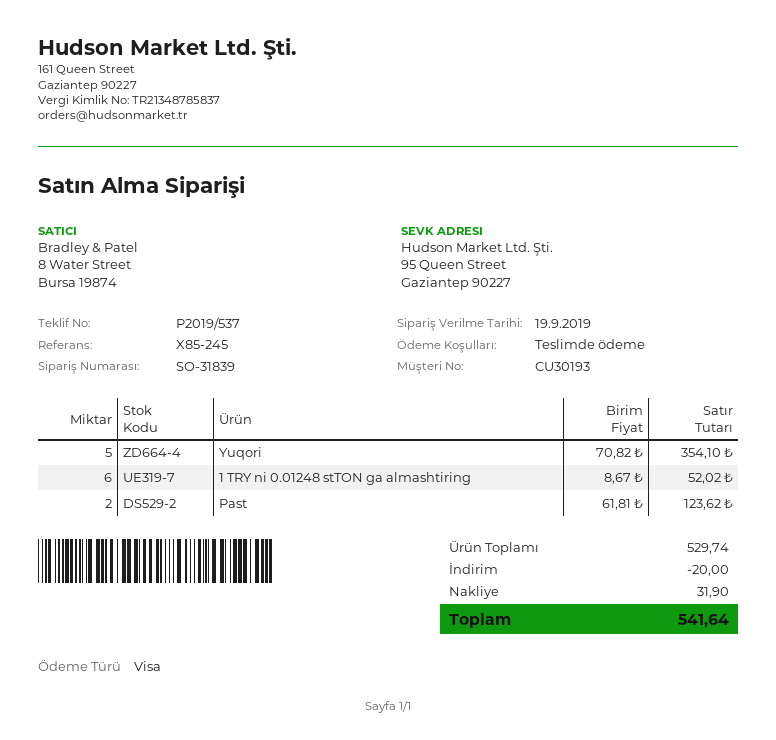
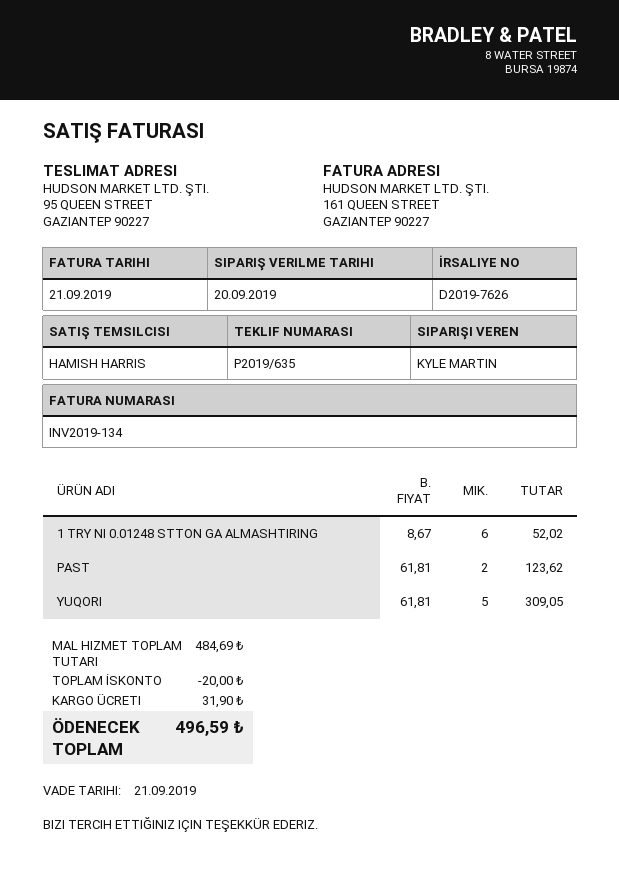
quote number: P2019/537 -> P2019/635
order date: 2019-09-19 -> 2019-09-20
Yuqori: 5 x 70.82 = 354.10 -> 5 x 61.81 = 309.05
subtotal: 529.74 -> 484.69
total: 541.64 -> 496.59

